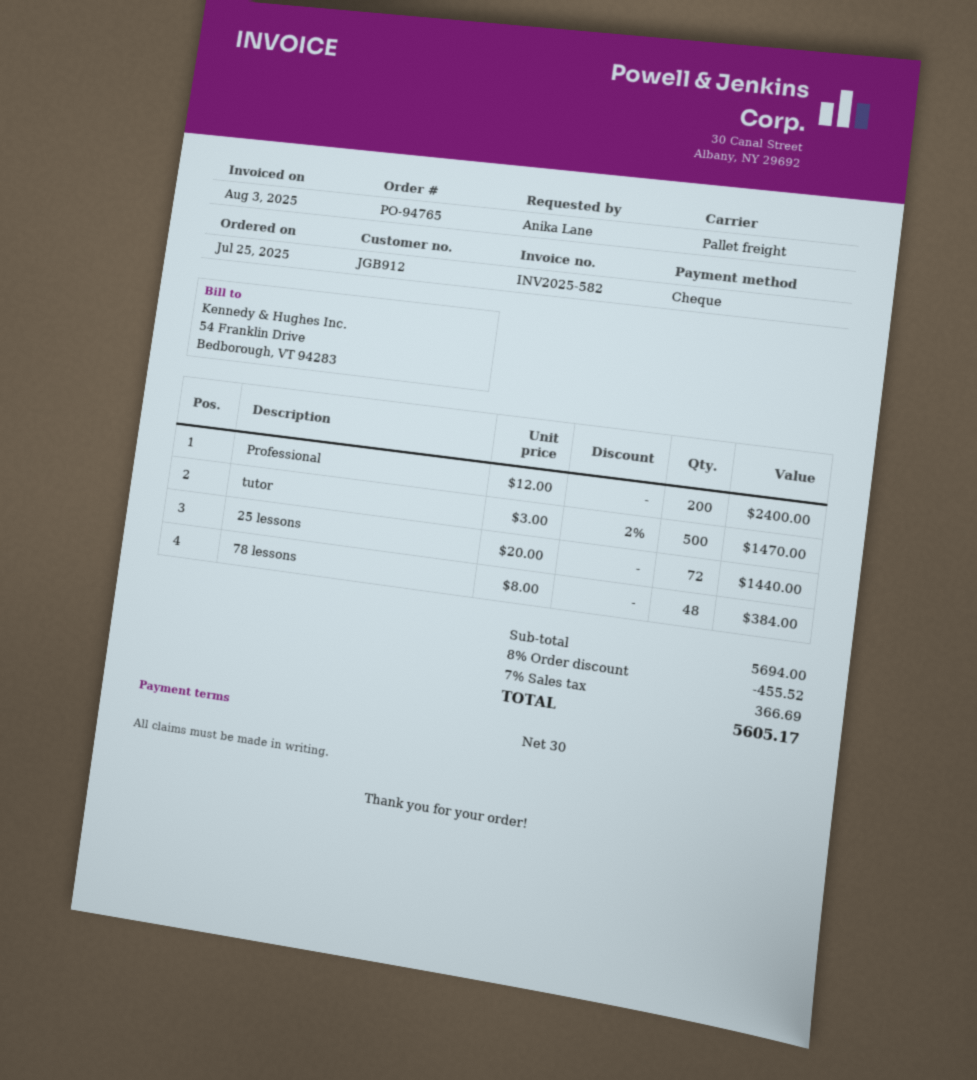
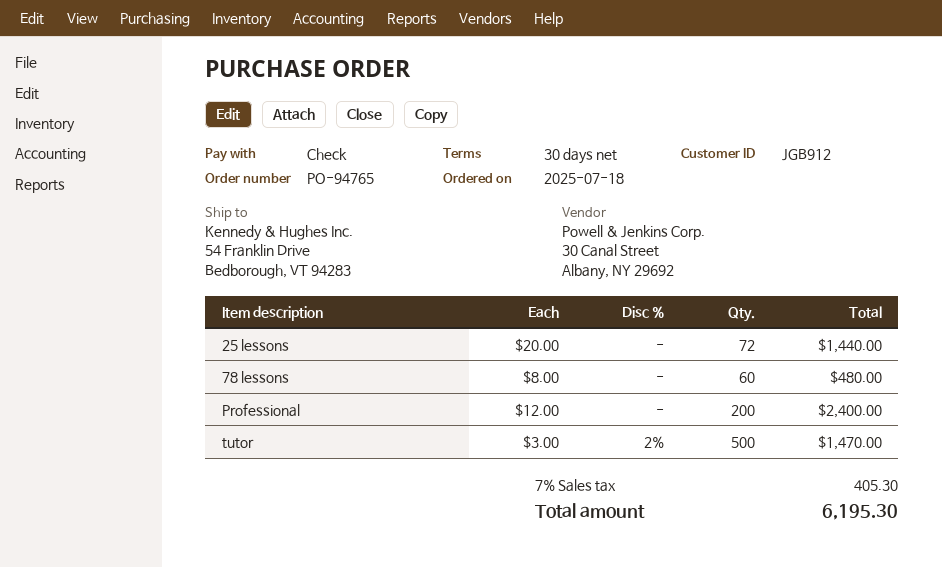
order date: 2025-07-25 -> 2025-07-18
78 lessons: 48 x 8.00 = 384.00 -> 60 x 8.00 = 480.00
discount: 8% = 455.52 -> none
tax: 7% = 366.69 -> 7% = 405.30
total: 5605.17 -> 6195.30

